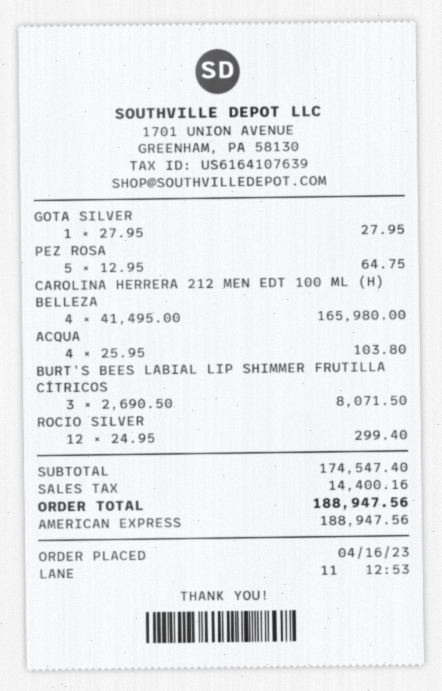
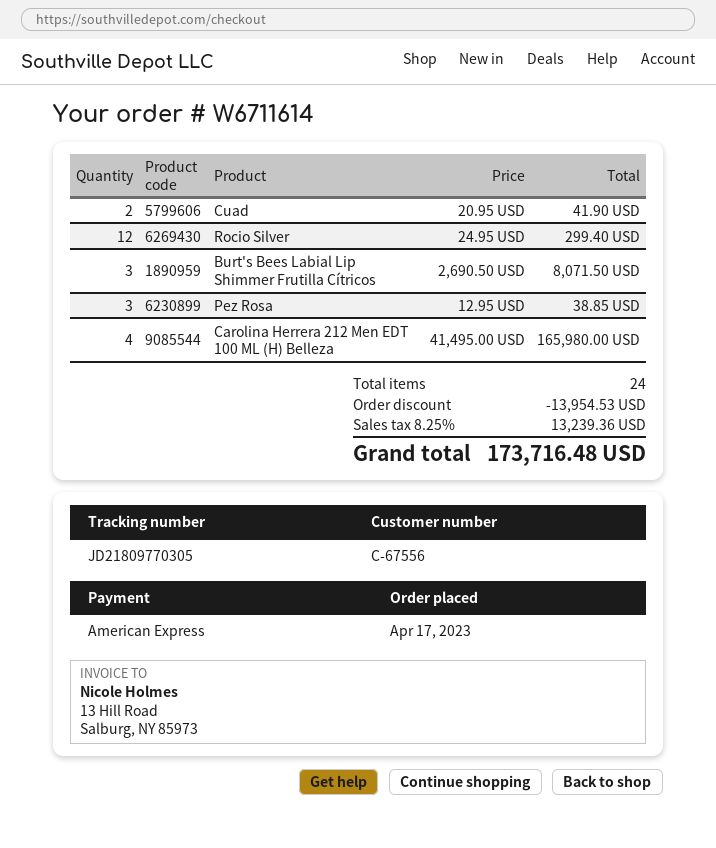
order date: 2023-04-16 -> 2023-04-17
GOTA SILVER: 1 x 27.95 = 27.95 -> none
PEZ ROSA: 5 x 12.95 = 64.75 -> 3 x 12.95 = 38.85
ACQUA: 4 x 25.95 = 103.80 -> none
Cuad: none -> 2 x 20.95 = 41.90
discount: none -> 13954.53
tax: 14400.16 -> 13239.36
total: 188947.56 -> 173716.48

